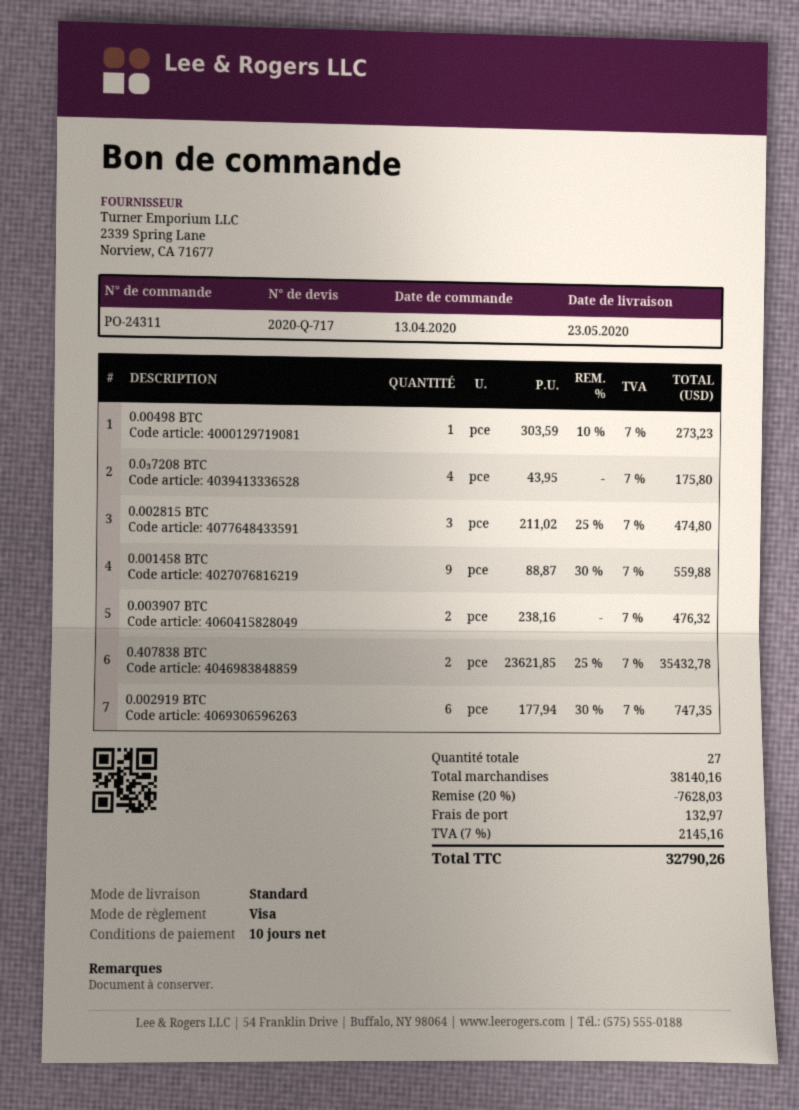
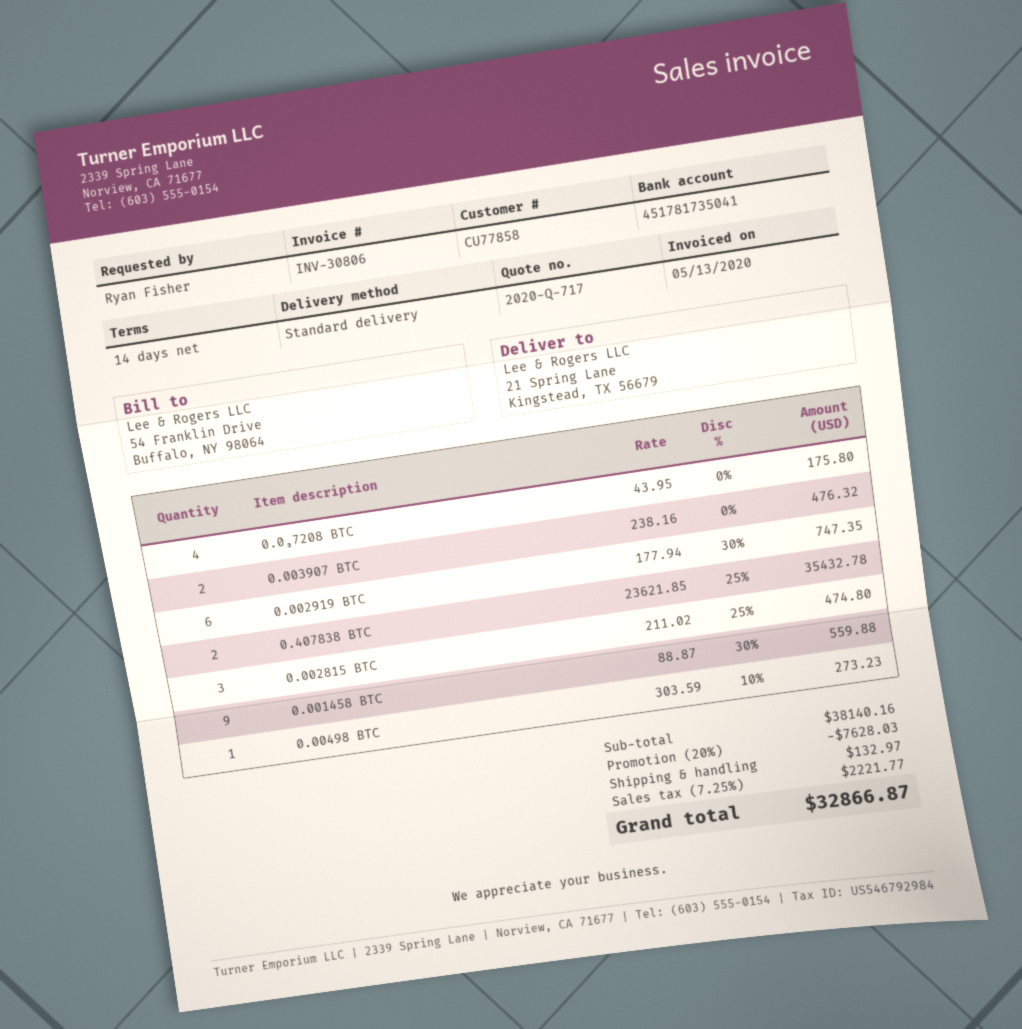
payment terms: 10 days -> 14 days
tax: 7% = 2145.16 -> 7.25% = 2221.77
total: 32790.26 -> 32866.87

